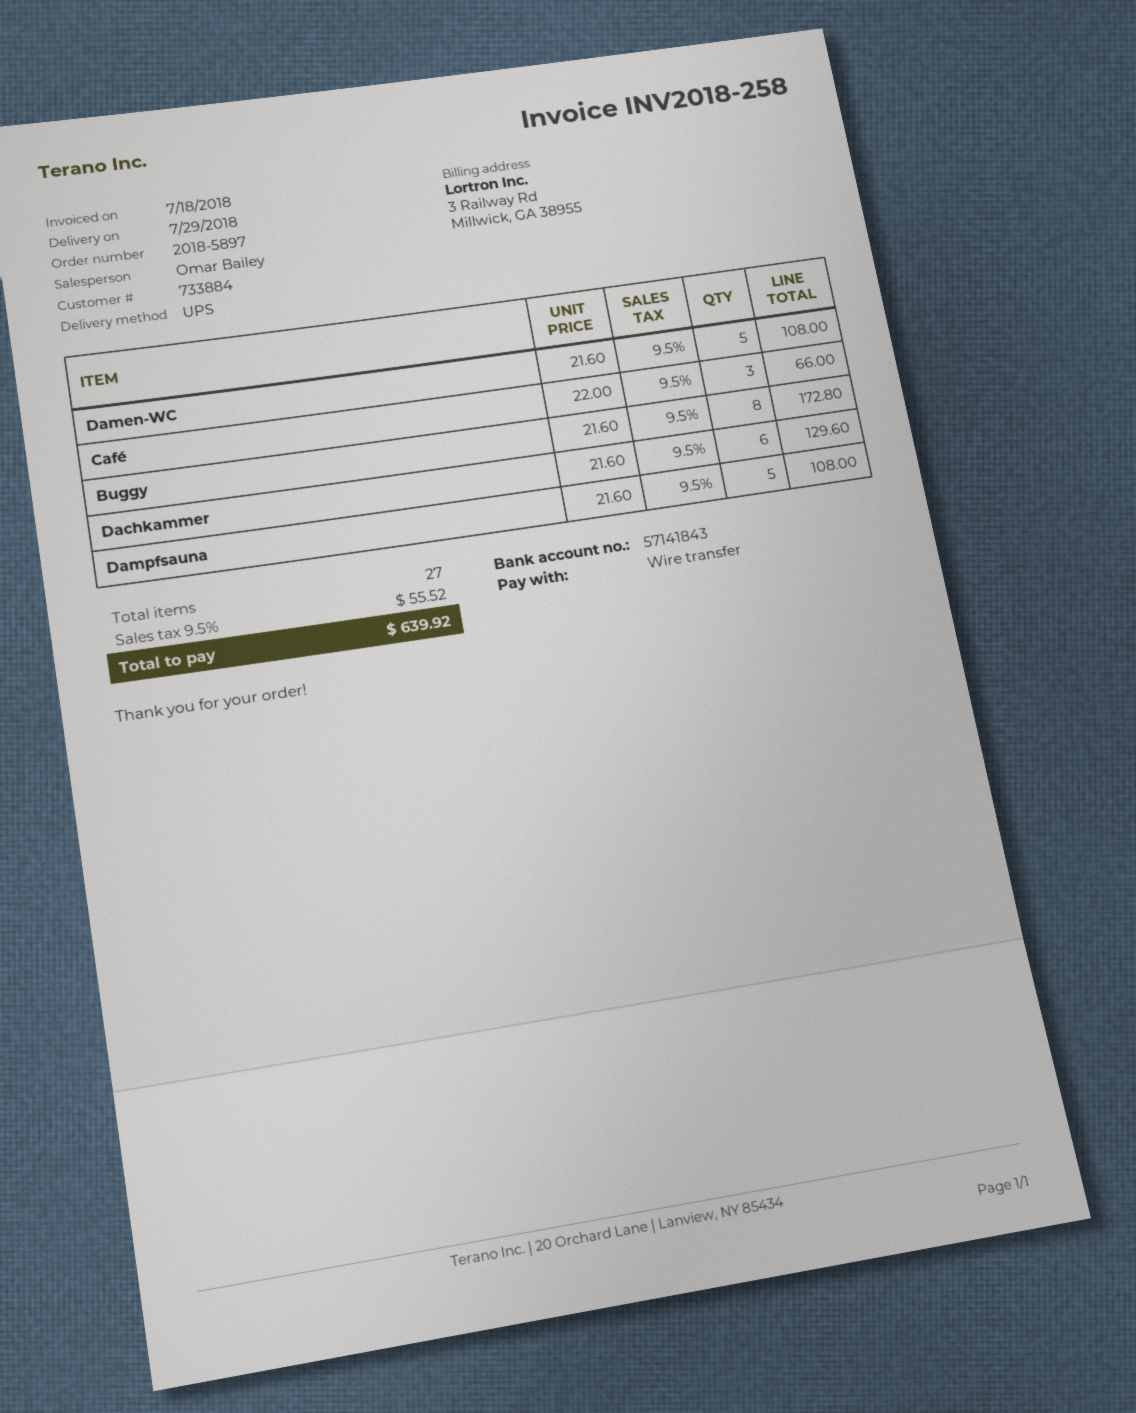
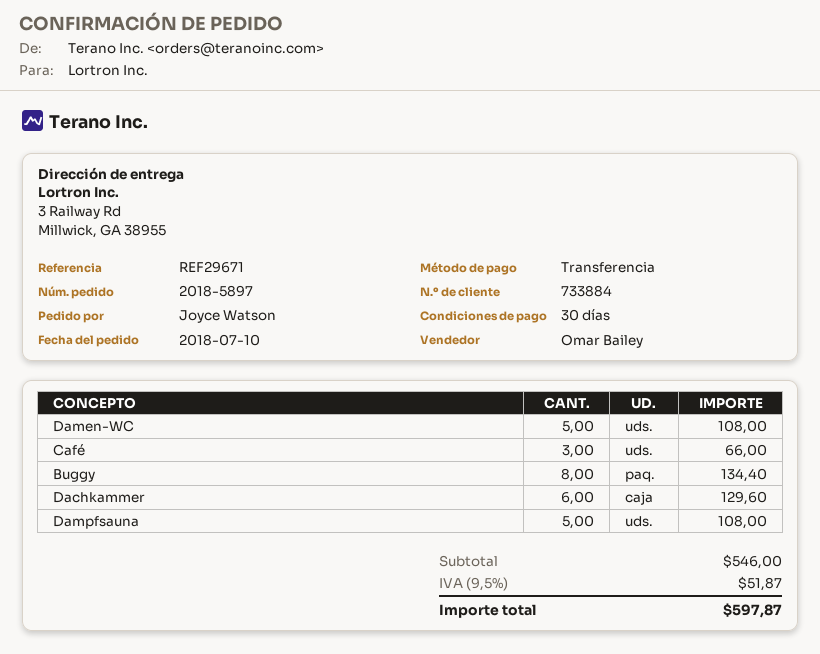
Buggy: 8 for 172.80 -> 8 for 134.40
tax: 9.5% = 55.52 -> 9.5% = 51.87
total: 639.92 -> 597.87

